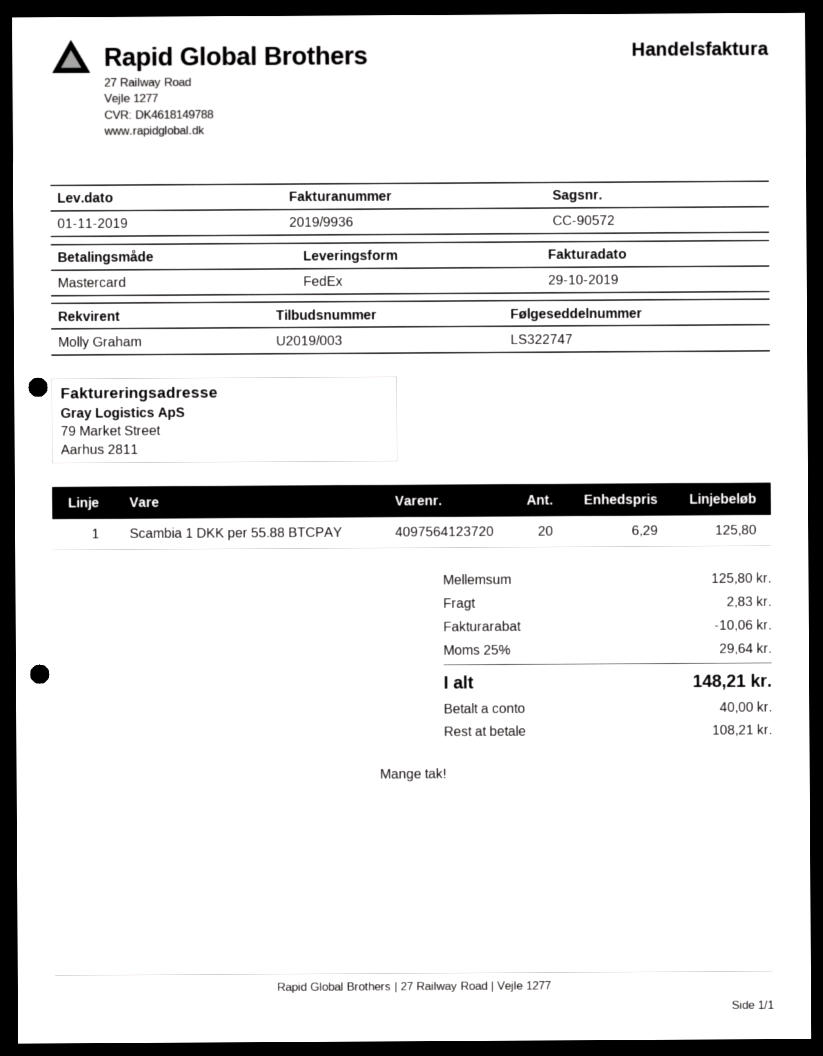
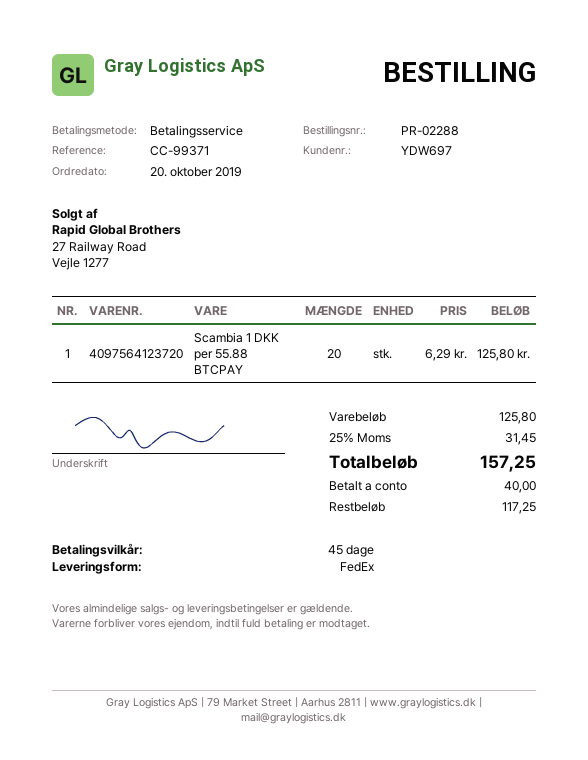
reference: CC-90572 -> CC-99371
payment method: Mastercard -> direct debit
discount: 10.06 -> none
shipping: 2.83 -> none
tax: 25% = 29.64 -> 25% = 31.45
total: 148.21 -> 157.25
balance: 108.21 -> 117.25

